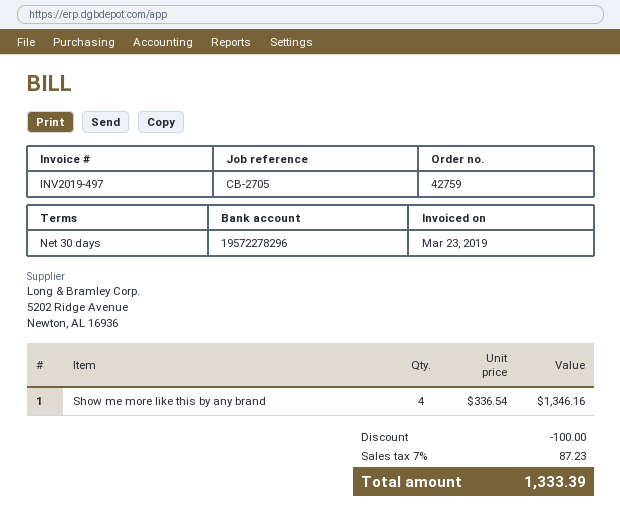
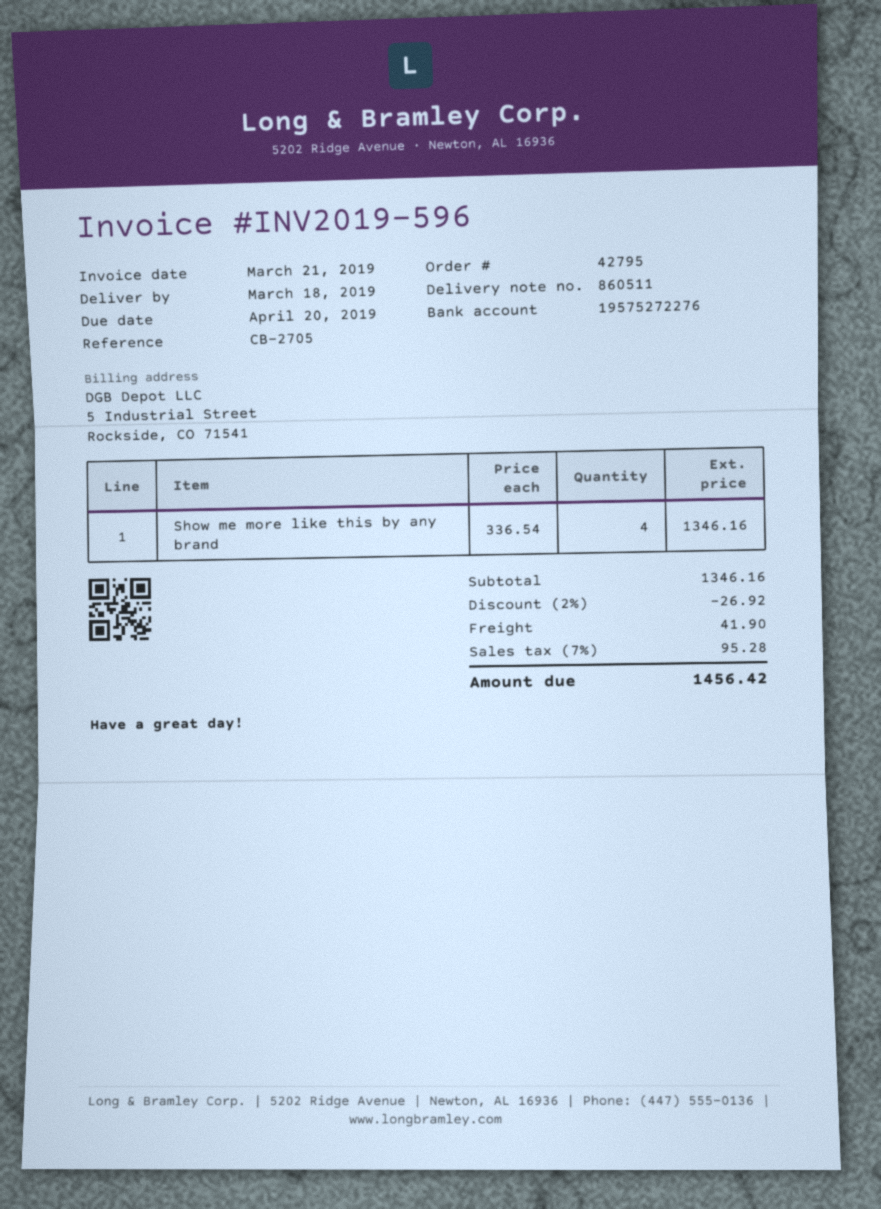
order number: 42759 -> 42795
invoice number: INV2019-497 -> INV2019-596
invoice date: 2019-03-23 -> 2019-03-21
bank account: 19572278296 -> 19575272276
discount: 100.00 -> 26.92
shipping: none -> 41.90
tax: 7% = 87.23 -> 7% = 95.28
total: 1333.39 -> 1456.42

